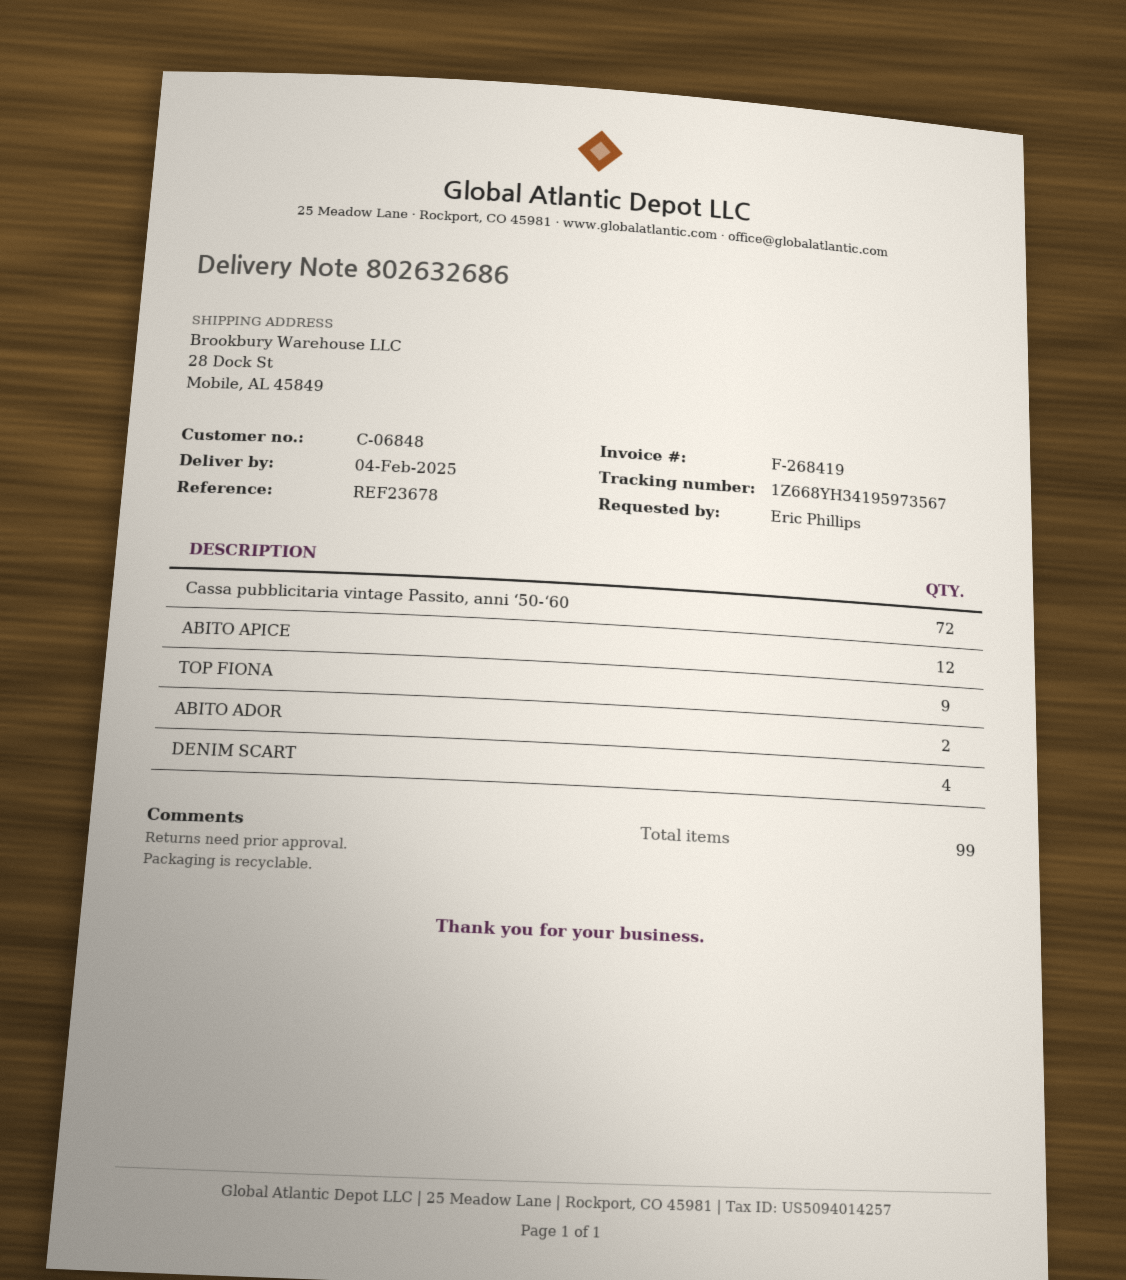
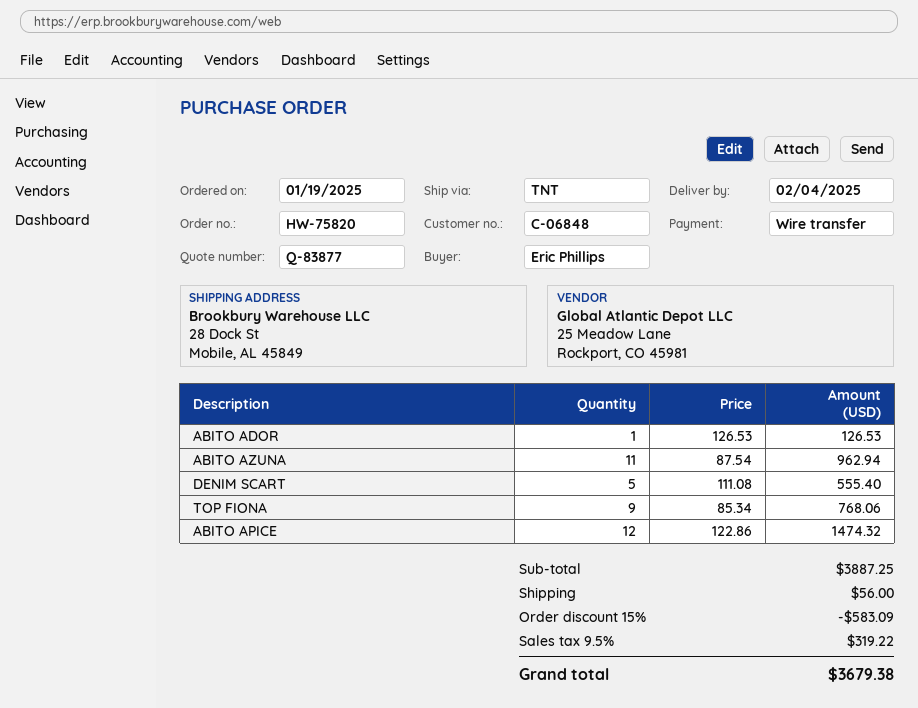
Cassa pubblicitaria vintage Passito, anni ‘50-‘60: 72 -> none
ABITO ADOR: 2 -> 1
DENIM SCART: 4 -> 5
ABITO AZUNA: none -> 11

